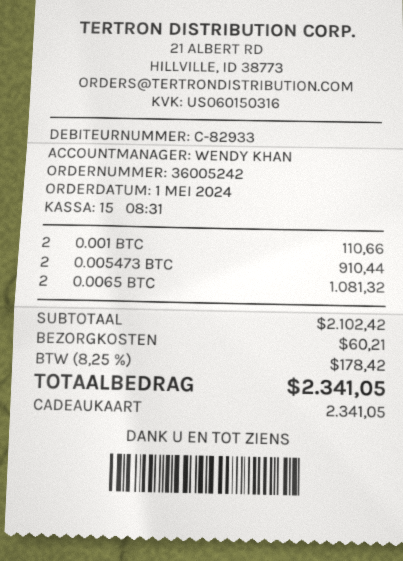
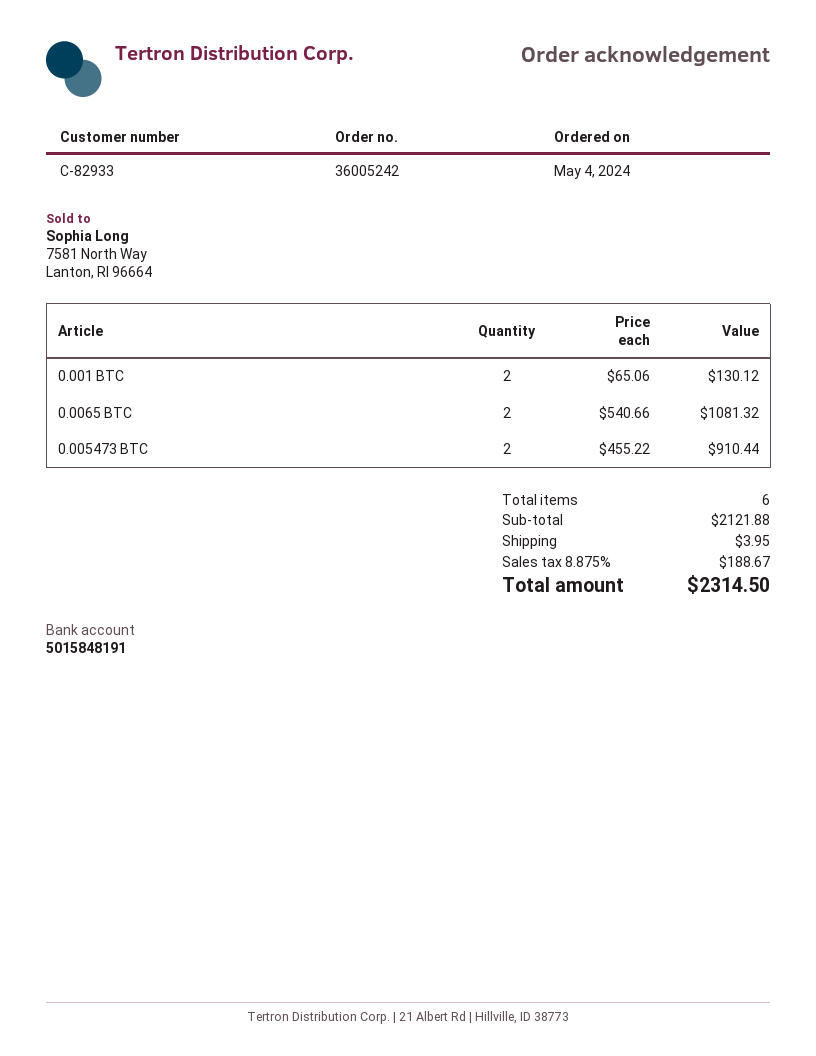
order date: 2024-05-01 -> 2024-05-04
0.001 BTC: 2 for 110.66 -> 2 for 130.12
subtotal: 2102.42 -> 2121.88
shipping: 60.21 -> 3.95
tax: 8.25% = 178.42 -> 8.875% = 188.67
total: 2341.05 -> 2314.50

